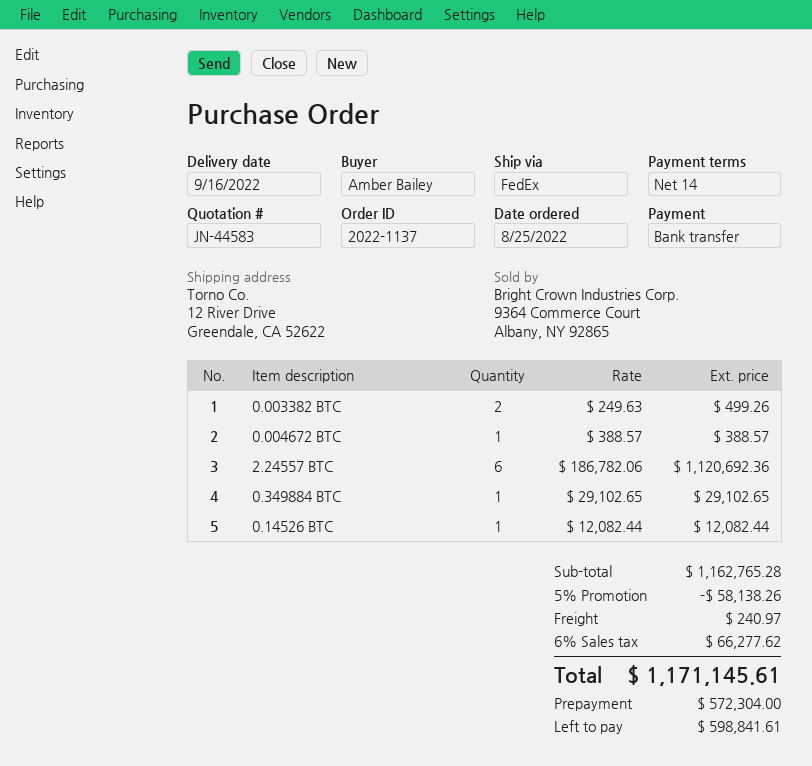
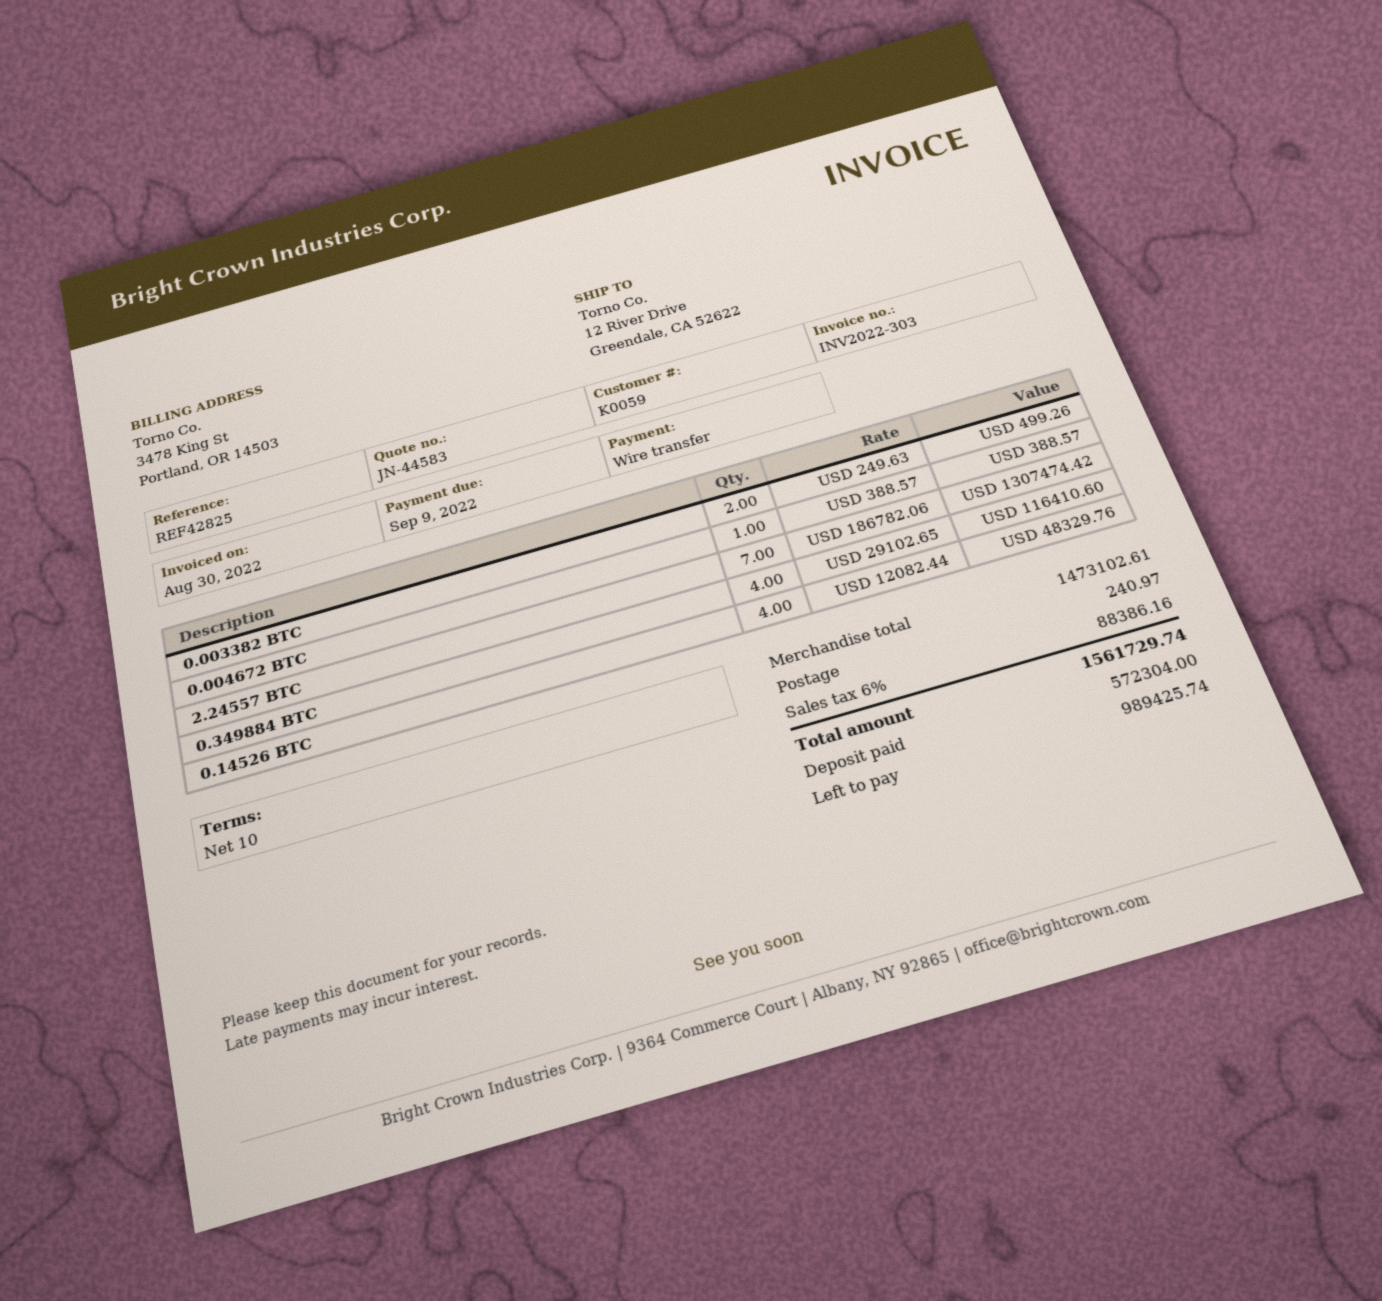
payment terms: 14 days -> 10 days
2.24557 BTC: 6 x 186782.06 = 1120692.36 -> 7 x 186782.06 = 1307474.42
0.349884 BTC: 1 x 29102.65 = 29102.65 -> 4 x 29102.65 = 116410.60
0.14526 BTC: 1 x 12082.44 = 12082.44 -> 4 x 12082.44 = 48329.76
subtotal: 1162765.28 -> 1473102.61
discount: 5% = 58138.26 -> none
tax: 6% = 66277.62 -> 6% = 88386.16
total: 1171145.61 -> 1561729.74
balance: 598841.61 -> 989425.74

